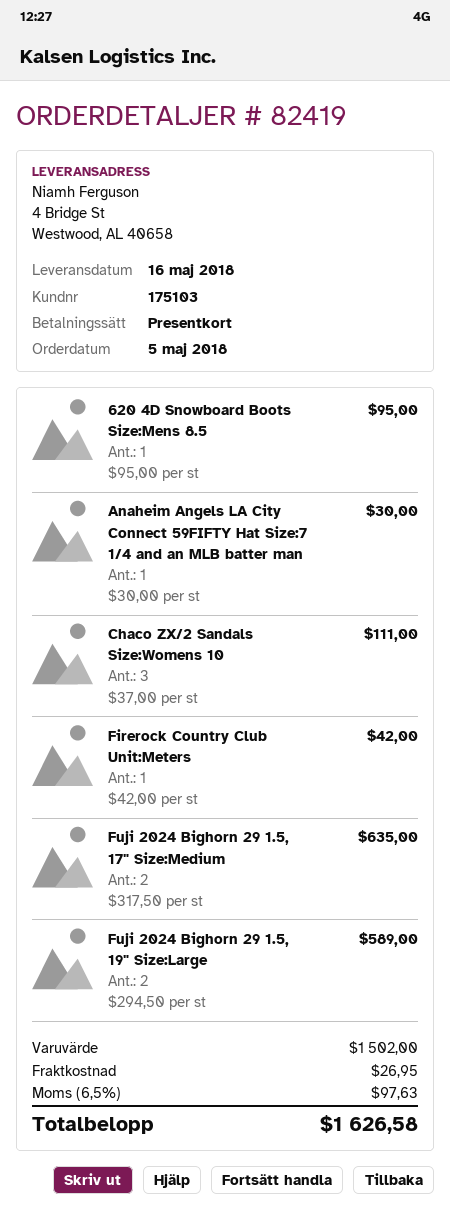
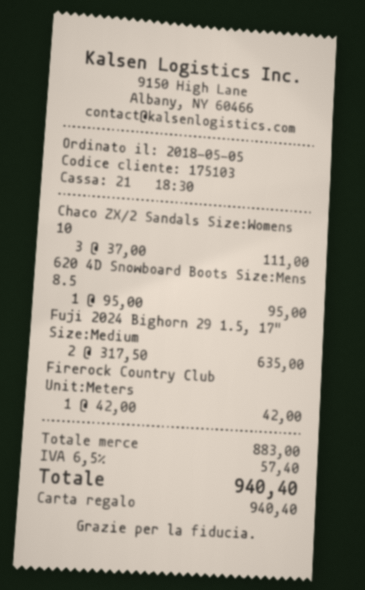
Anaheim Angels LA City Connect 59FIFTY Hat Size:7 1/4 and an MLB batter man: 1 x 30.00 = 30.00 -> none
Fuji 2024 Bighorn 29 1.5, 19" Size:Large: 2 x 294.50 = 589.00 -> none
subtotal: 1502.00 -> 883.00
shipping: 26.95 -> none
tax: 6.5% = 97.63 -> 6.5% = 57.40
total: 1626.58 -> 940.40

